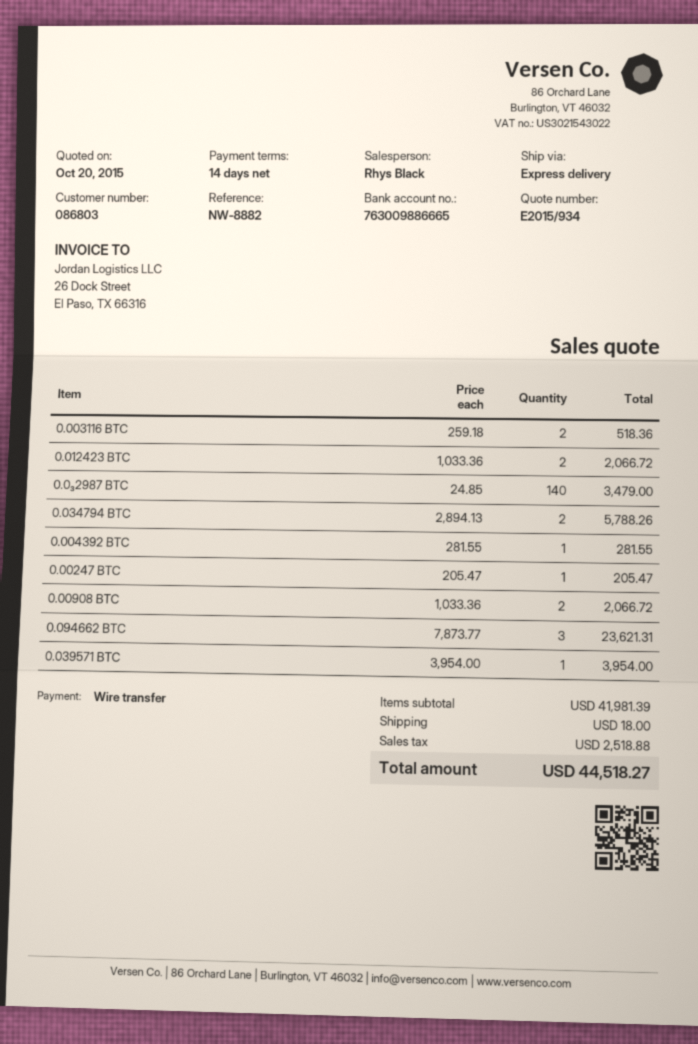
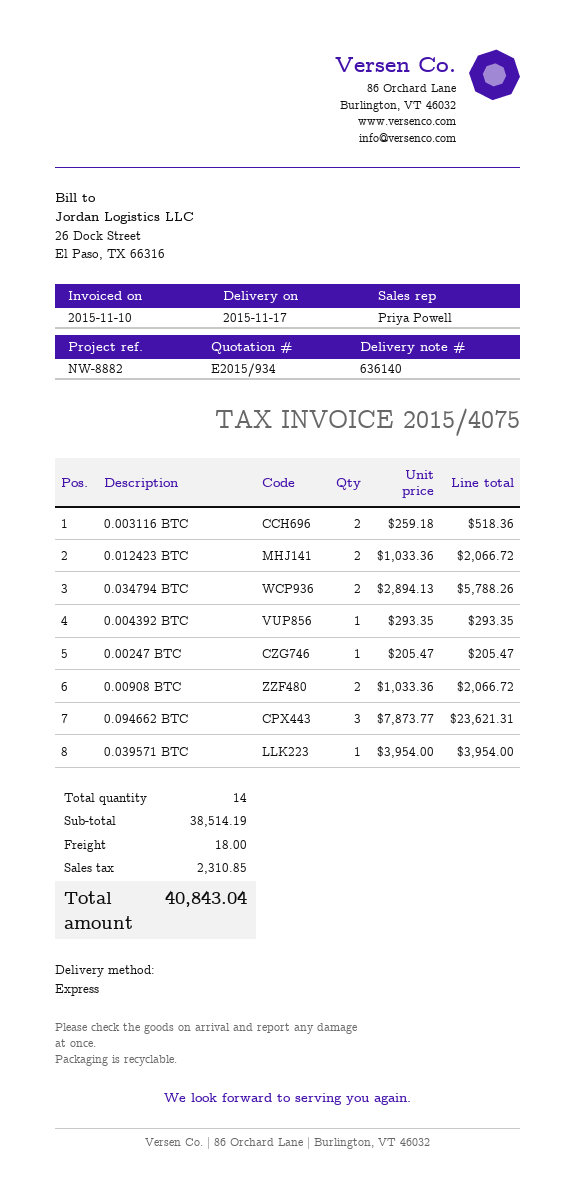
sales rep: Rhys Black -> Priya Powell
0.0₃2987 BTC: 140 x 24.85 = 3479.00 -> none
0.004392 BTC: 1 x 281.55 = 281.55 -> 1 x 293.35 = 293.35
subtotal: 41981.39 -> 38514.19
tax: 2518.88 -> 2310.85
total: 44518.27 -> 40843.04

